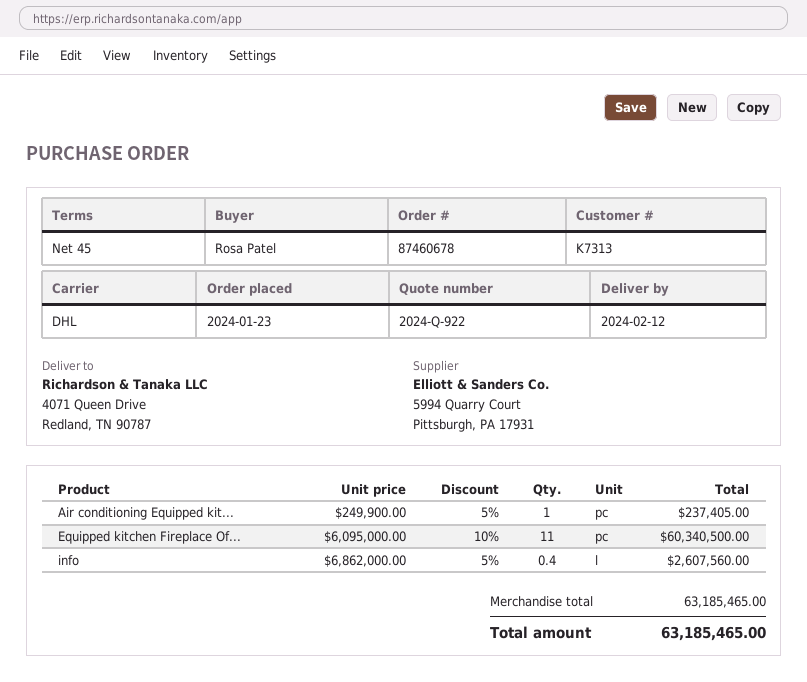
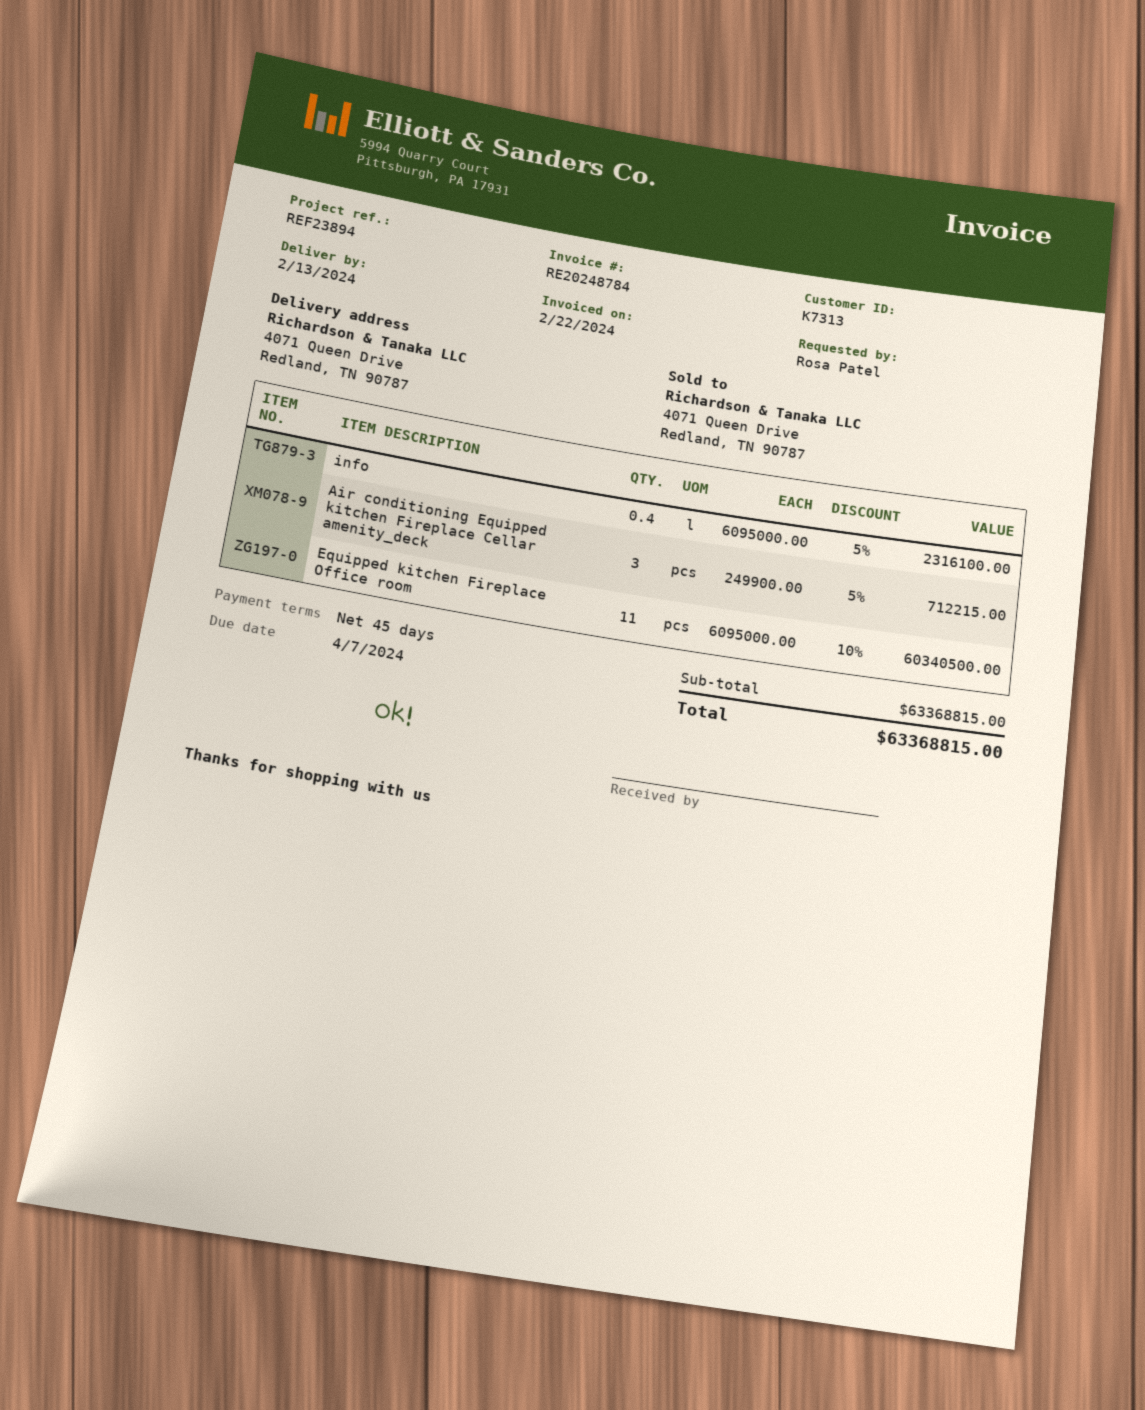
delivery date: 2024-02-12 -> 2024-02-13
Air conditioning Equipped kit...: 1 x 249900.00 - 5% = 237405.00 -> 3 x 249900.00 - 5% = 712215.00
info: 0.4 x 6862000.00 - 5% = 2607560.00 -> 0.4 x 6095000.00 - 5% = 2316100.00
subtotal: 63185465.00 -> 63368815.00
total: 63185465.00 -> 63368815.00

